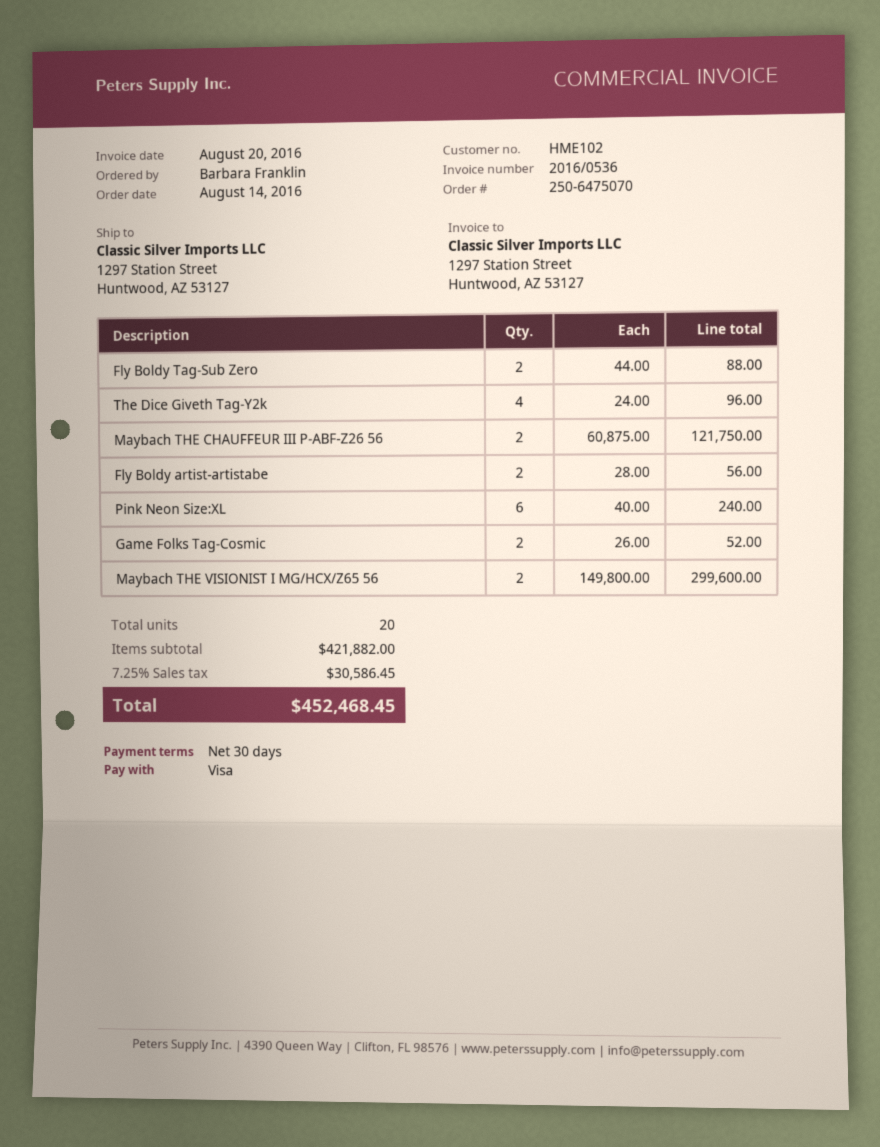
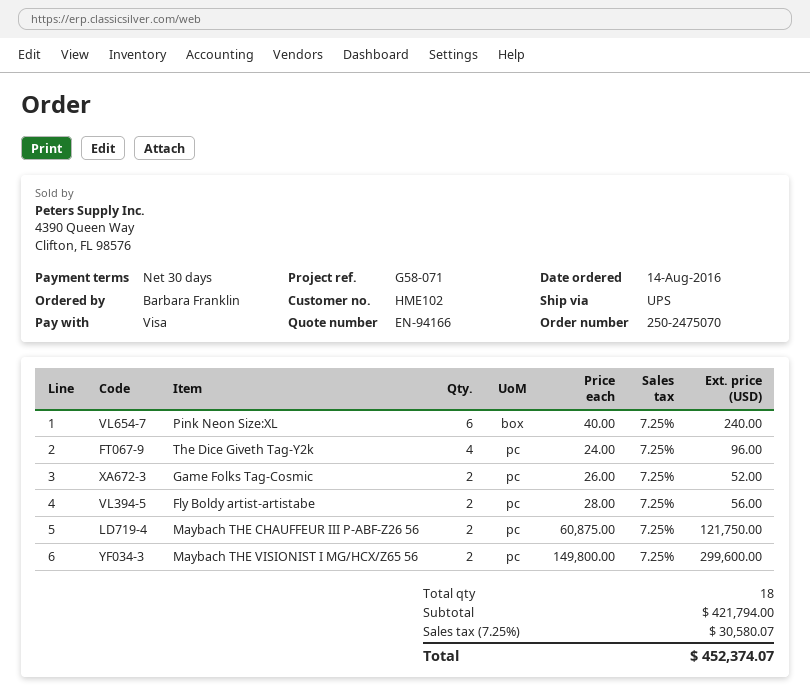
order number: 250-6475070 -> 250-2475070
Fly Boldy Tag-Sub Zero: 2 x 44.00 = 88.00 -> none
total quantity: 20 -> 18
subtotal: 421882.00 -> 421794.00
tax: 7.25% = 30586.45 -> 7.25% = 30580.07
total: 452468.45 -> 452374.07

